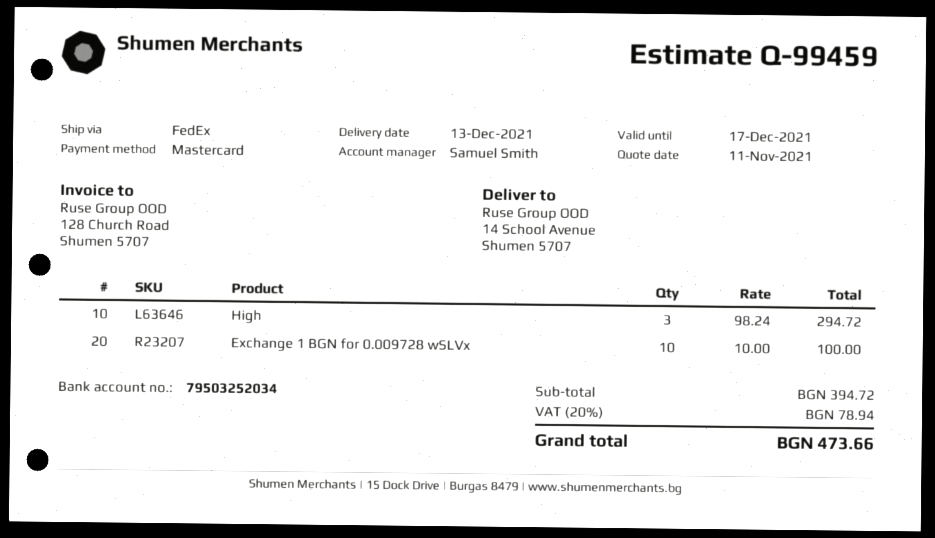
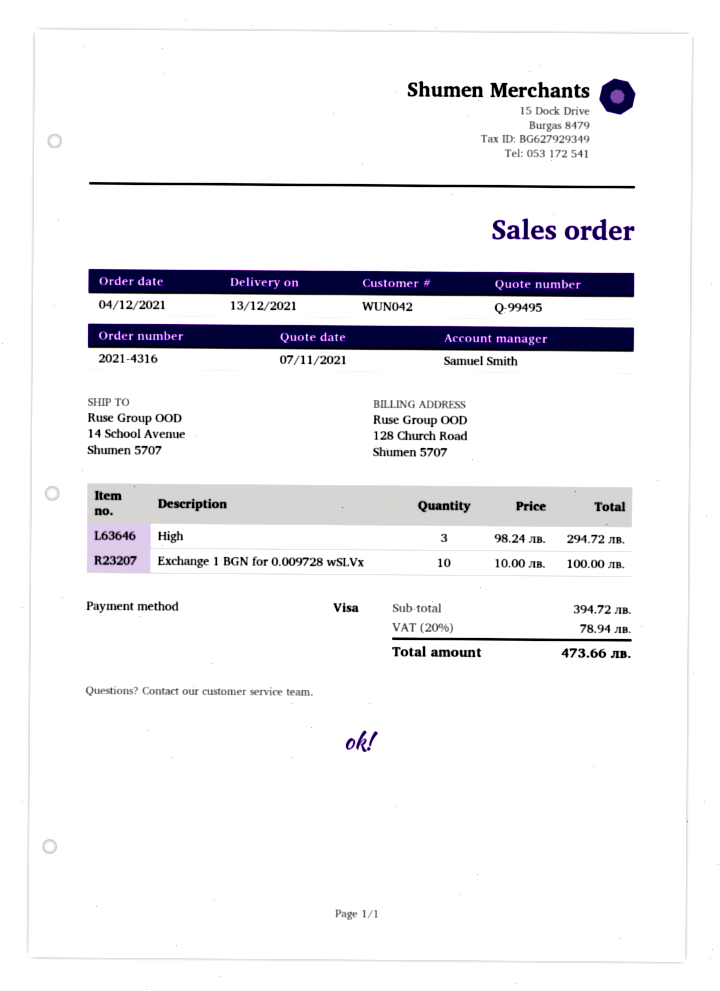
quote number: Q-99459 -> Q-99495
quote date: 2021-11-11 -> 2021-11-07
payment method: Mastercard -> Visa

